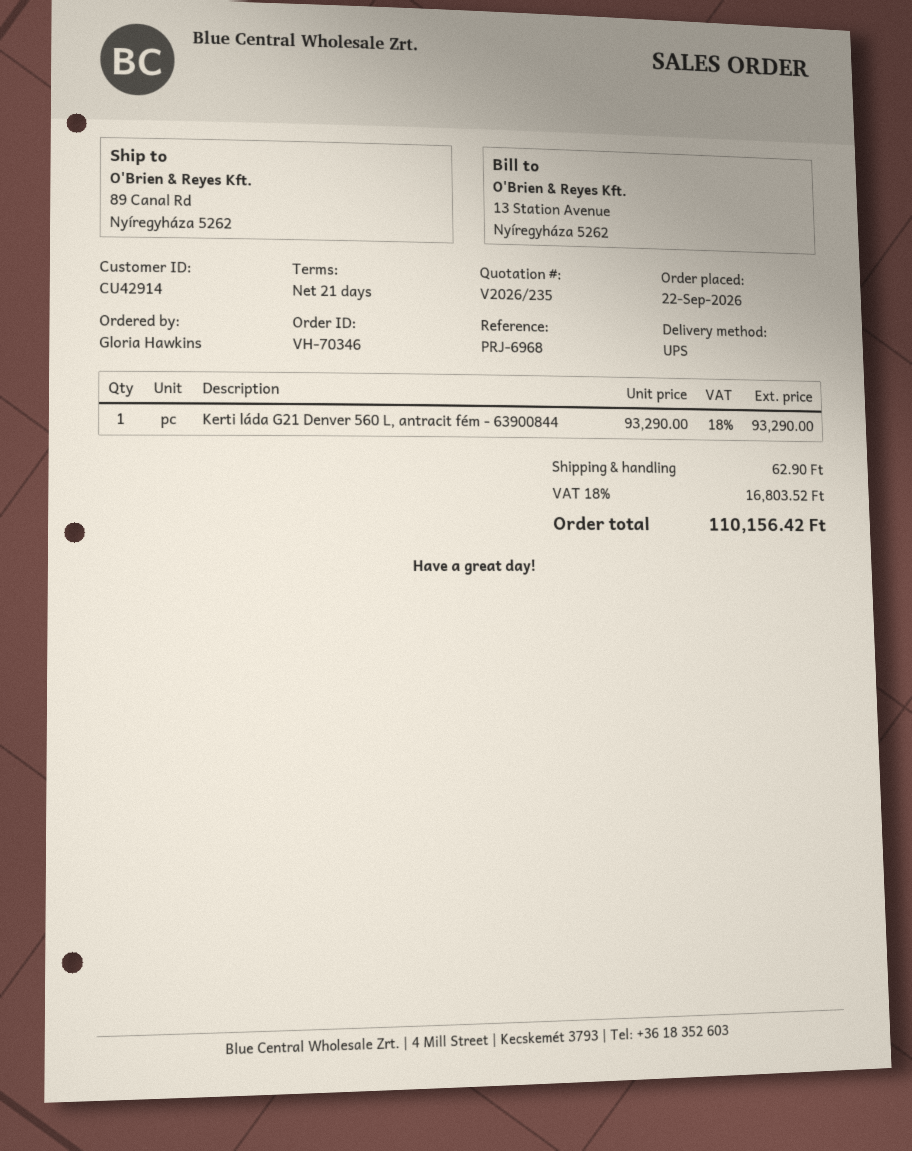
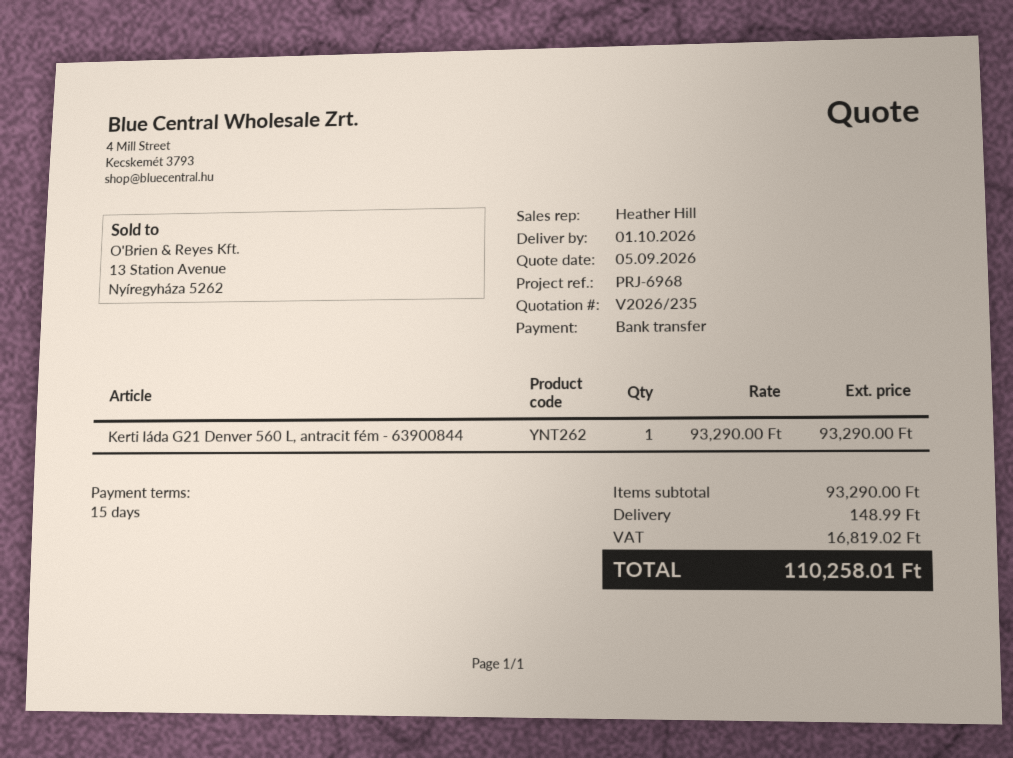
payment terms: 21 days -> 15 days
shipping: 62.90 -> 148.99
tax: 16803.52 -> 16819.02
total: 110156.42 -> 110258.01

